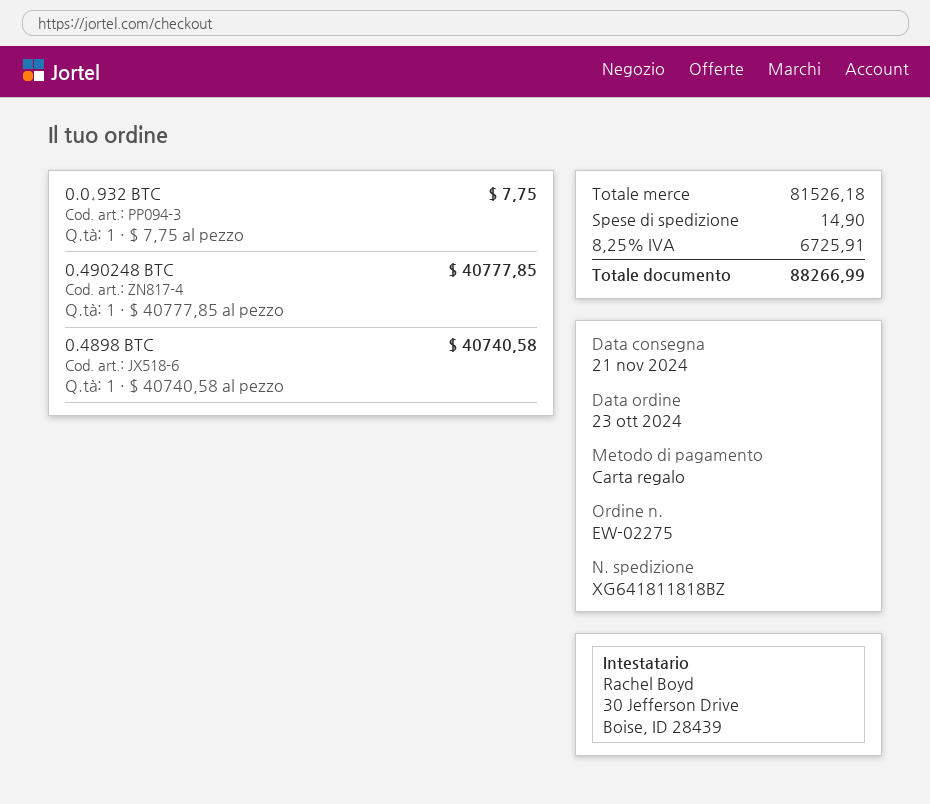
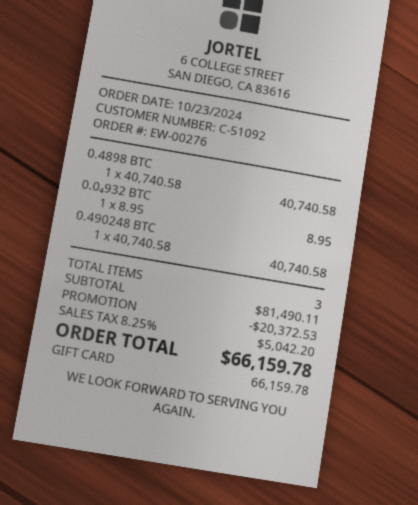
order number: EW-02275 -> EW-00276
0.0₄932 BTC: 1 x 7.75 = 7.75 -> 1 x 8.95 = 8.95
0.490248 BTC: 1 x 40777.85 = 40777.85 -> 1 x 40740.58 = 40740.58
subtotal: 81526.18 -> 81490.11
discount: none -> 20372.53
shipping: 14.90 -> none
tax: 8.25% = 6725.91 -> 8.25% = 5042.20
total: 88266.99 -> 66159.78

